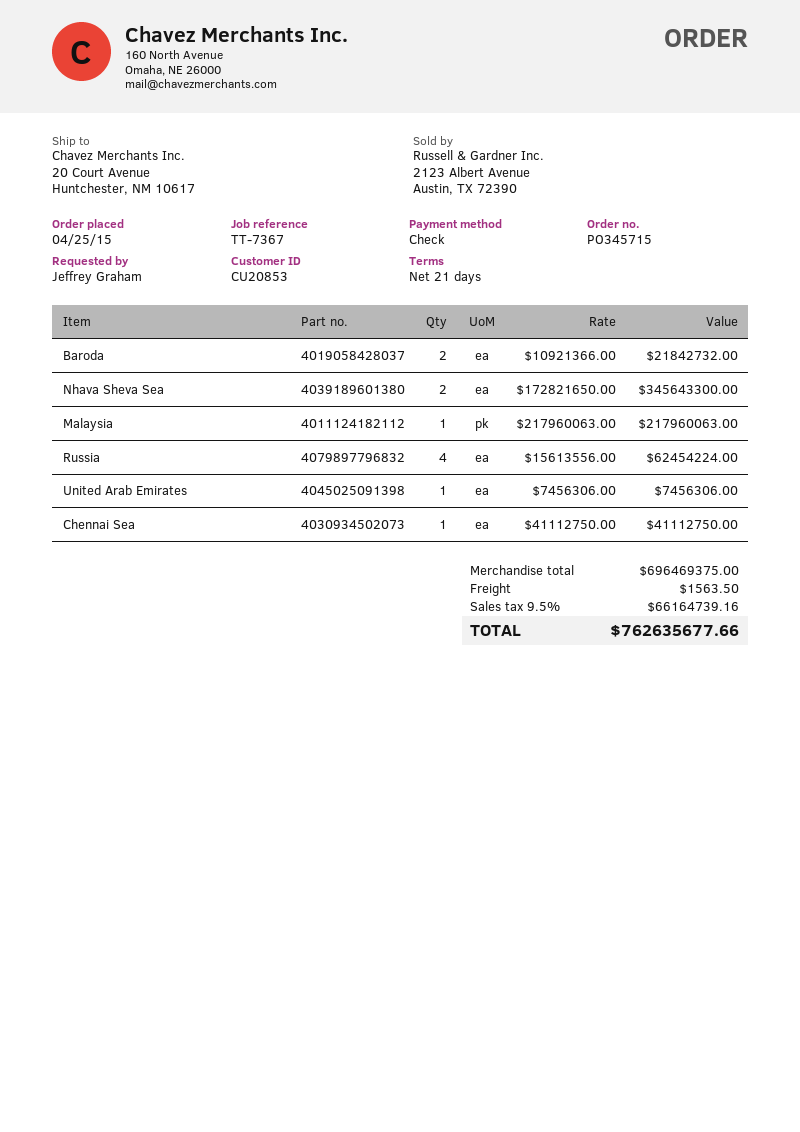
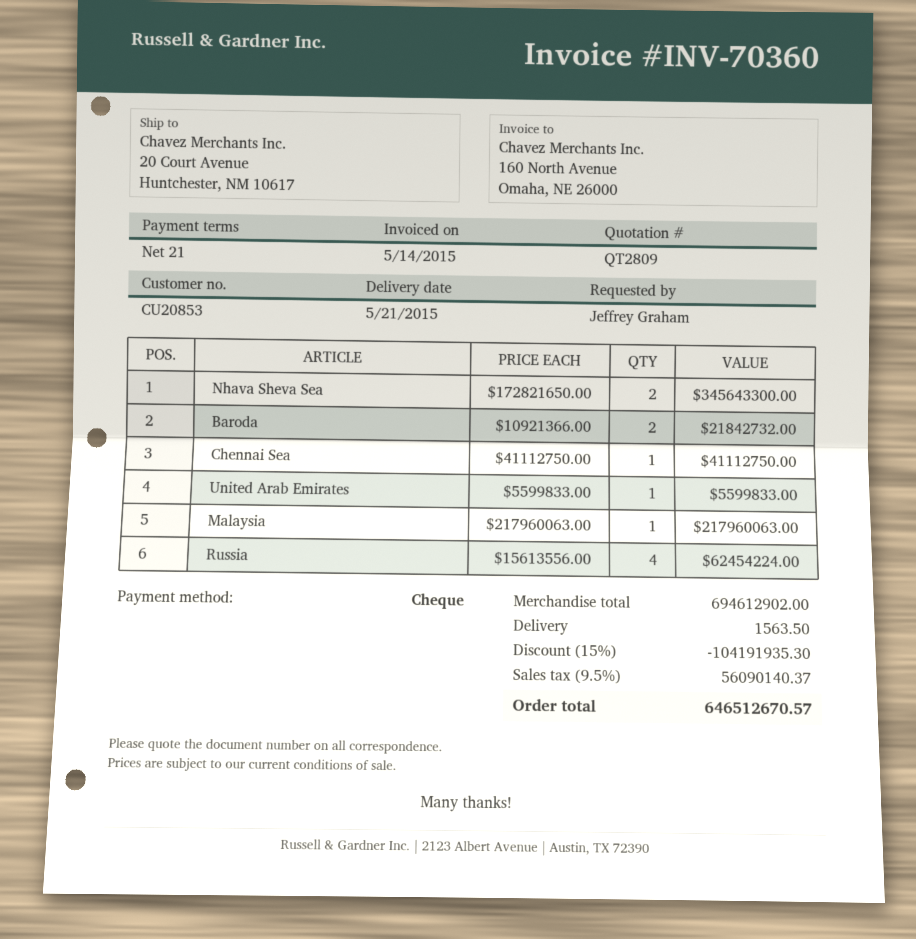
United Arab Emirates: 1 x 7456306.00 = 7456306.00 -> 1 x 5599833.00 = 5599833.00
subtotal: 696469375.00 -> 694612902.00
discount: none -> 15% = 104191935.30
tax: 9.5% = 66164739.16 -> 9.5% = 56090140.37
total: 762635677.66 -> 646512670.57

